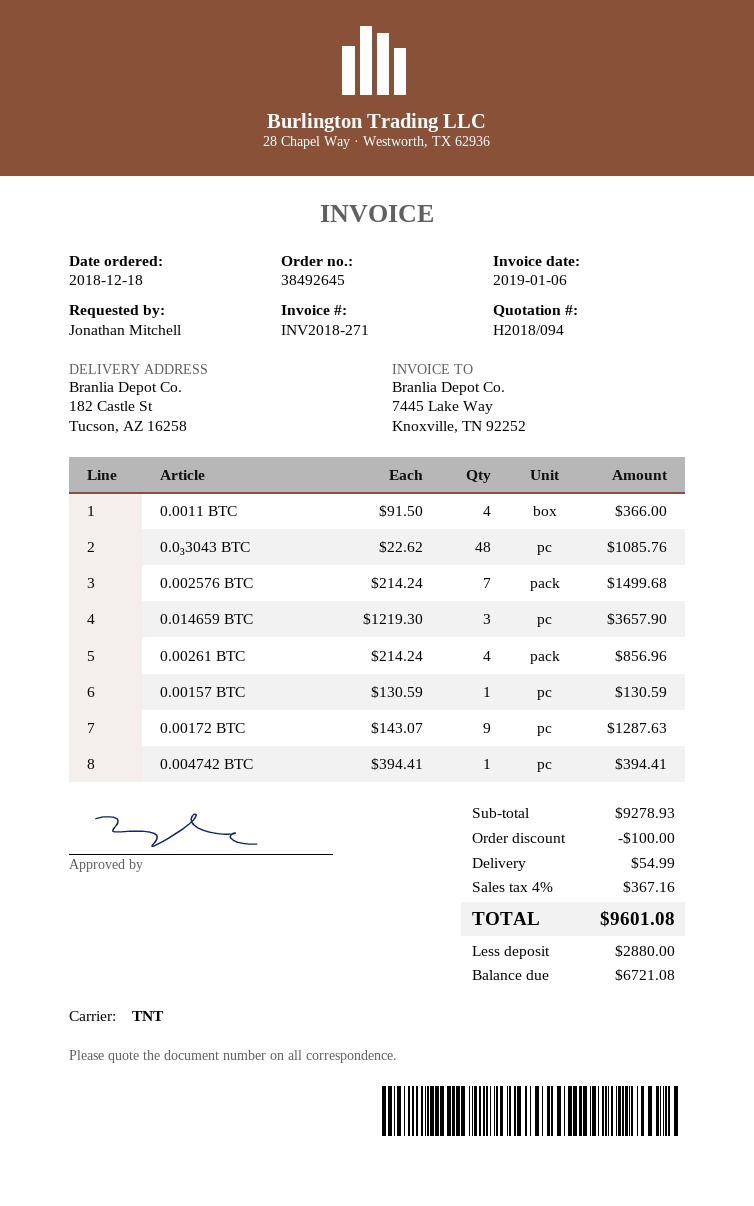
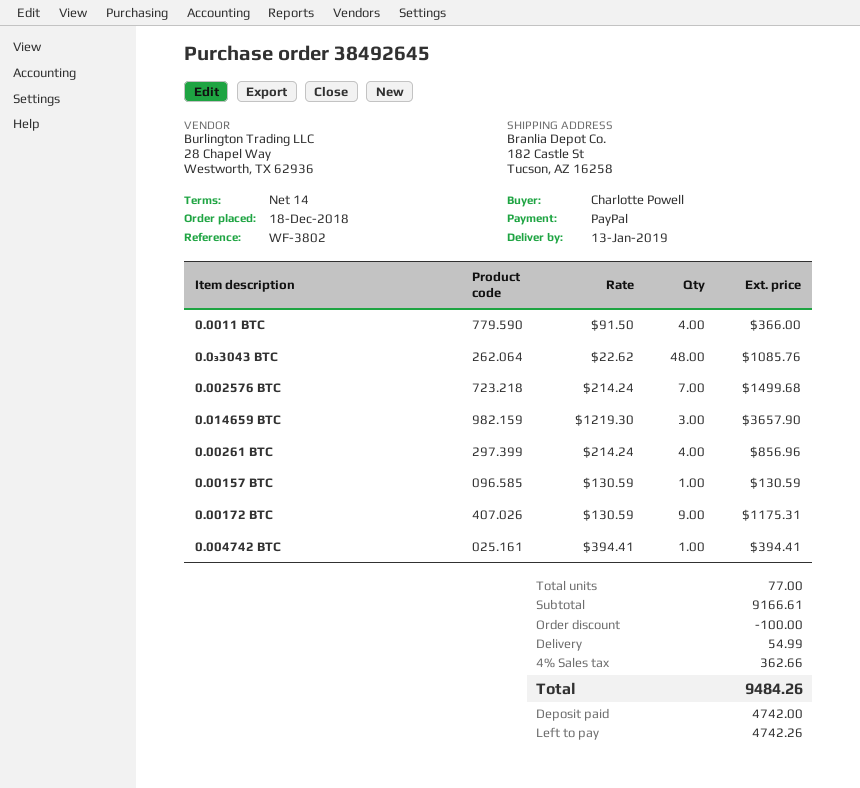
ordered by: Jonathan Mitchell -> Charlotte Powell
0.00172 BTC: 9 x 143.07 = 1287.63 -> 9 x 130.59 = 1175.31
subtotal: 9278.93 -> 9166.61
tax: 4% = 367.16 -> 4% = 362.66
total: 9601.08 -> 9484.26
deposit: 2880.00 -> 4742.00
balance: 6721.08 -> 4742.26

